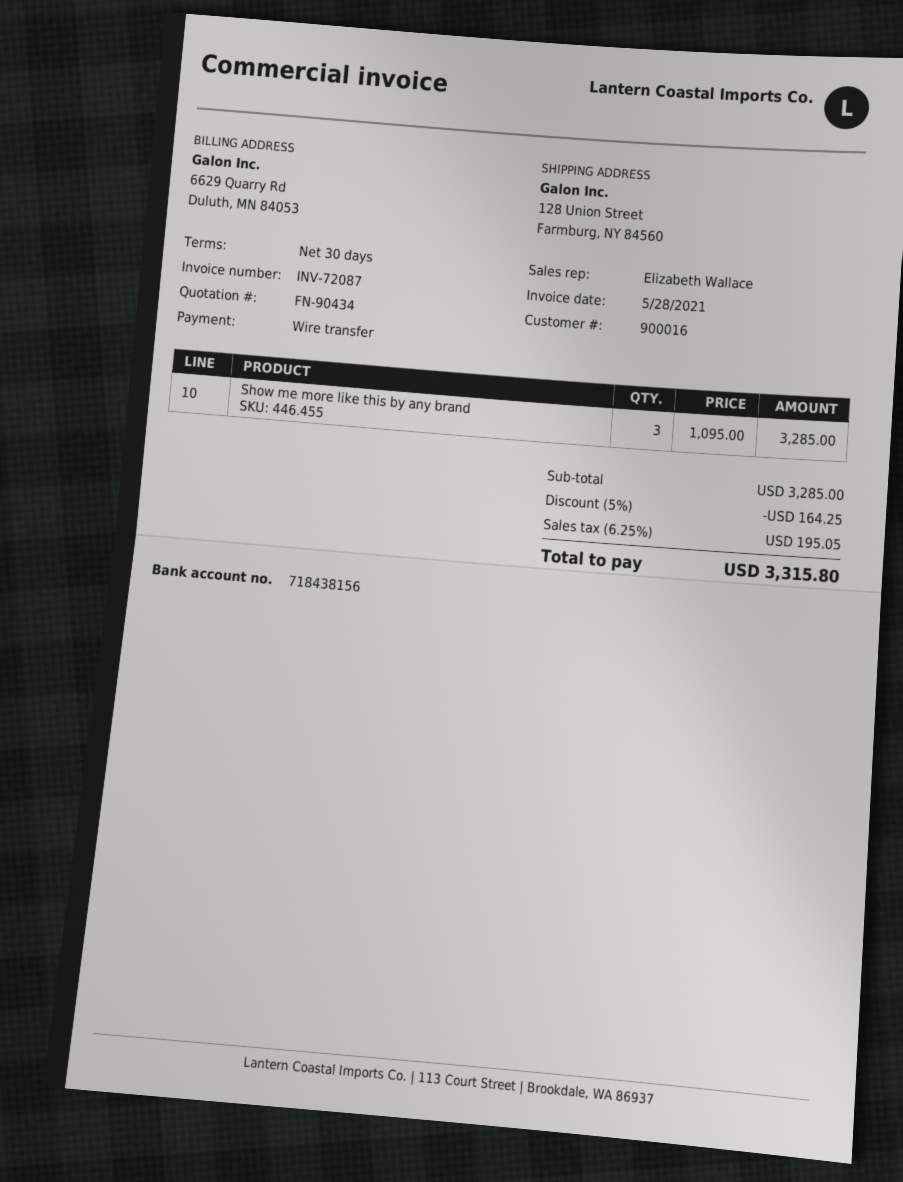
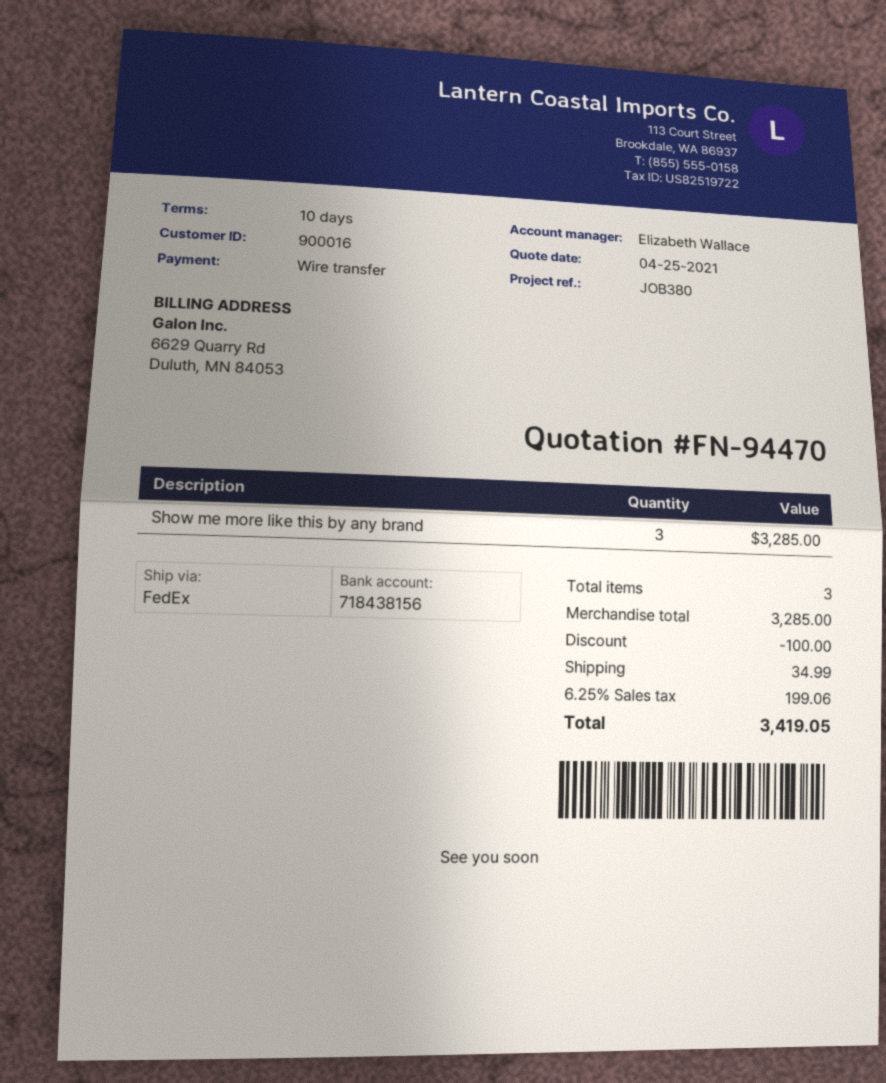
quote number: FN-90434 -> FN-94470
payment terms: 30 days -> 10 days
discount: 164.25 -> 100.00
shipping: none -> 34.99
tax: 6.25% = 195.05 -> 6.25% = 199.06
total: 3315.80 -> 3419.05

